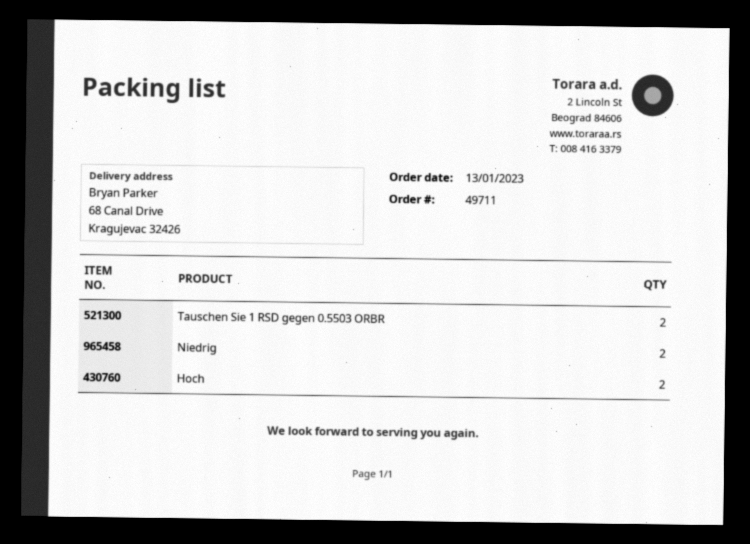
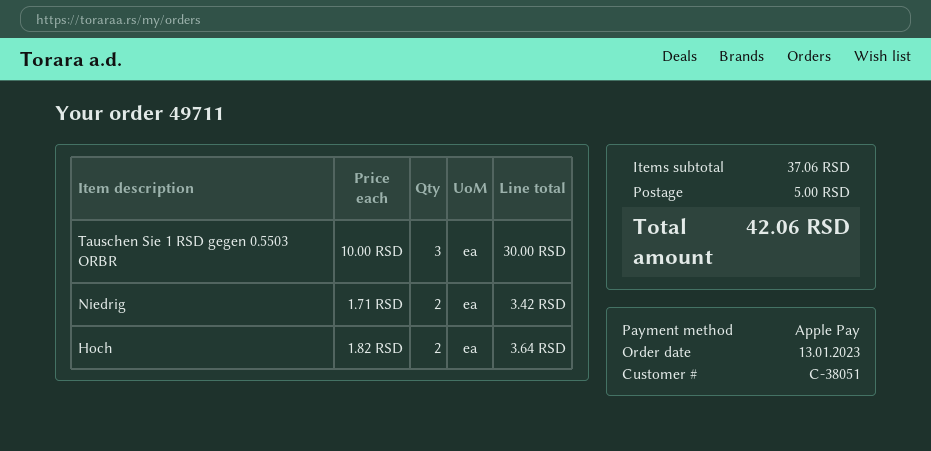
Tauschen Sie 1 RSD gegen 0.5503 ORBR: 2 -> 3

